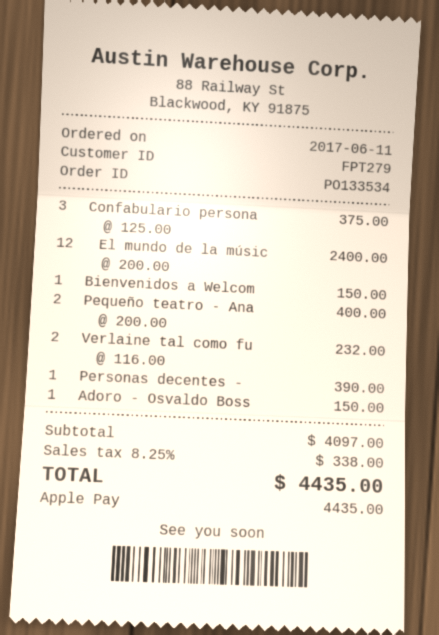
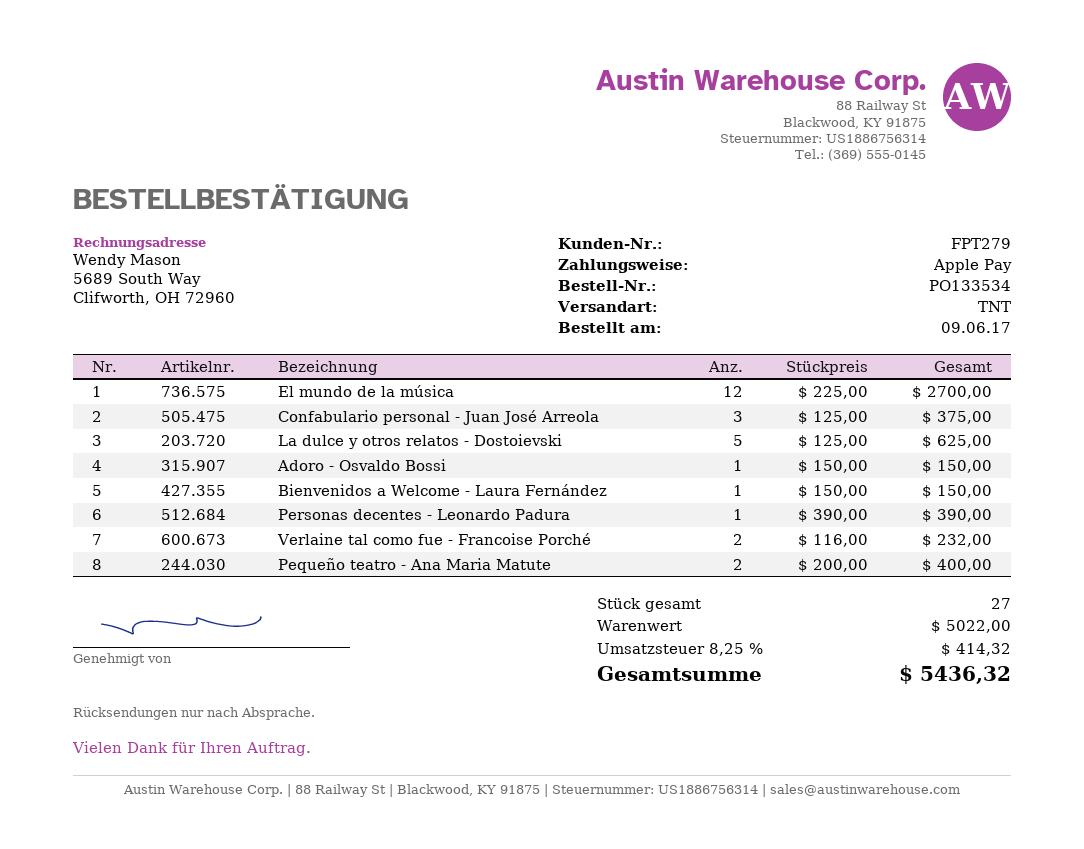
order date: 2017-06-11 -> 2017-06-09
El mundo de la músic: 12 x 200.00 = 2400.00 -> 12 x 225.00 = 2700.00
La dulce y otros relatos - Dostoievski: none -> 5 x 125.00 = 625.00
subtotal: 4097.00 -> 5022.00
tax: 8.25% = 338.00 -> 8.25% = 414.32
total: 4435.00 -> 5436.32

